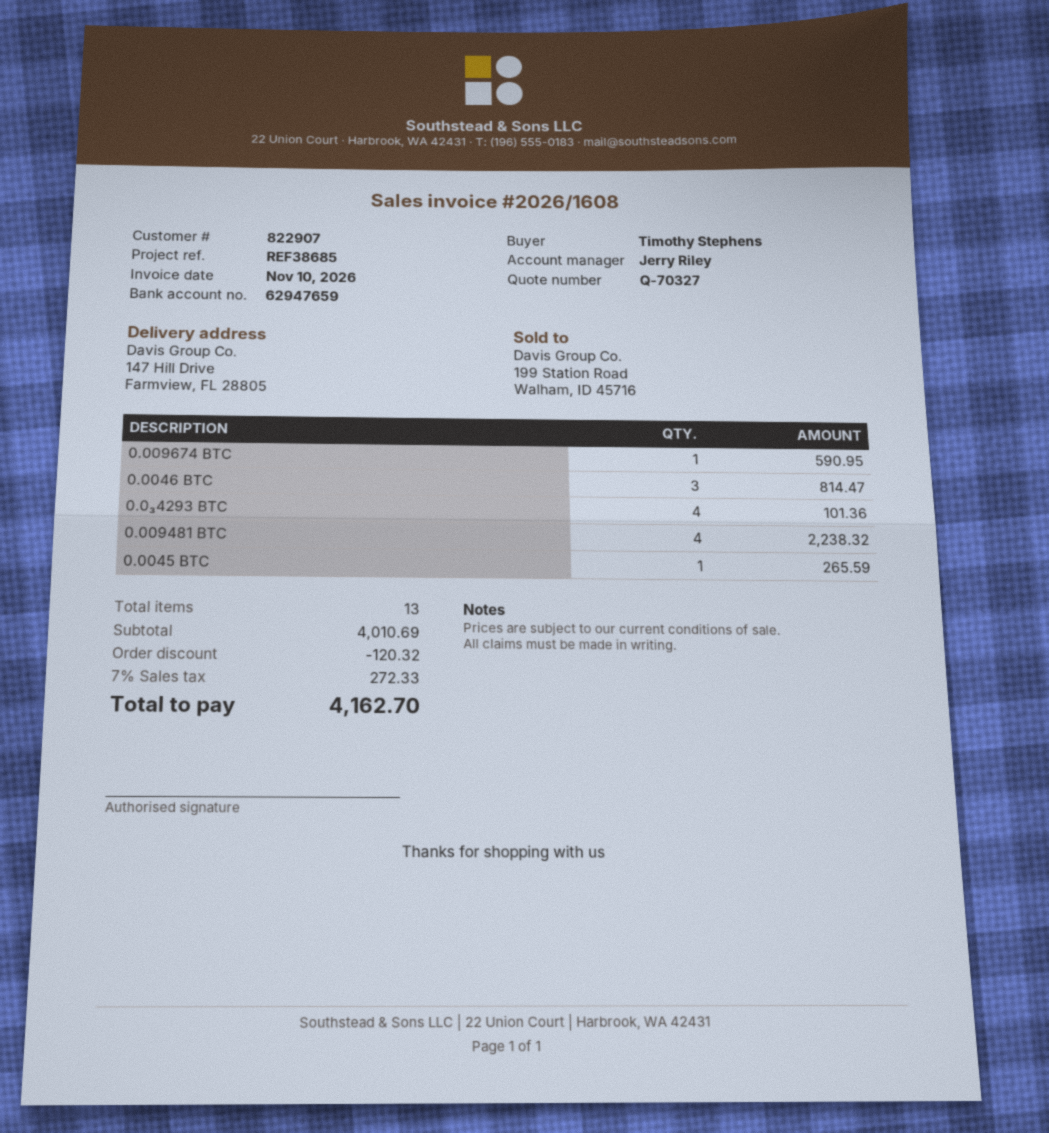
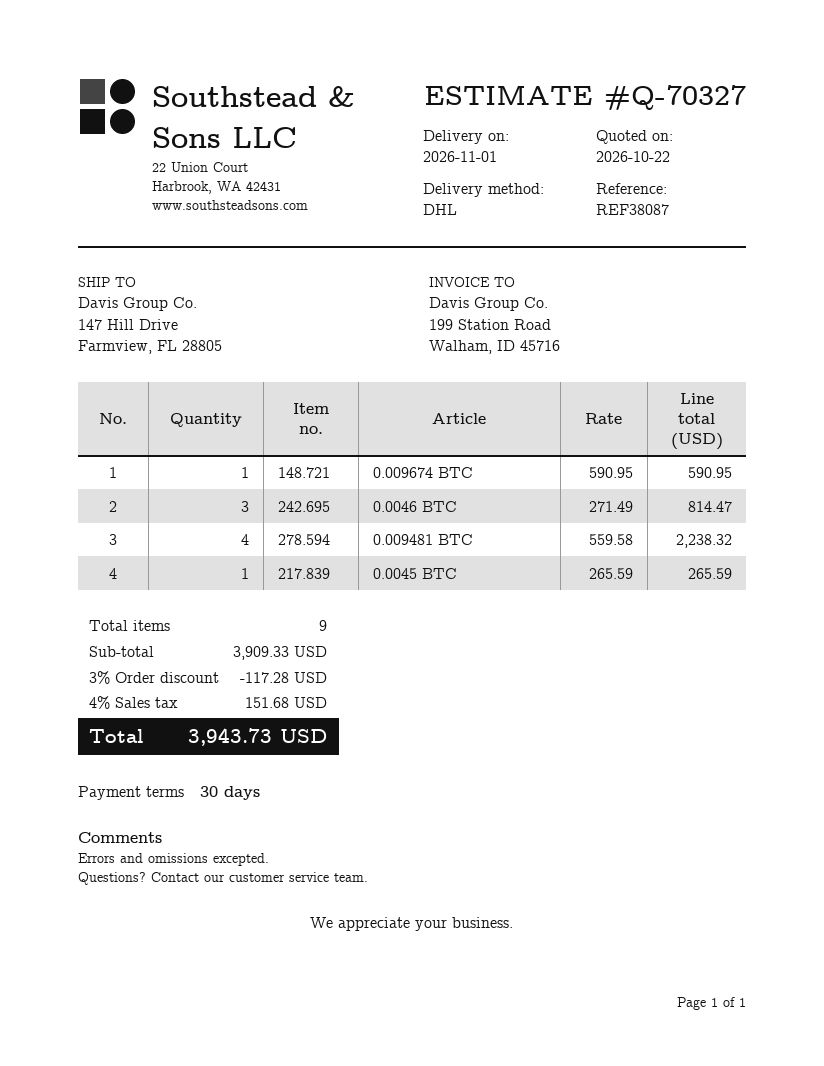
reference: REF38685 -> REF38087
0.0₃4293 BTC: 4 for 101.36 -> none
total quantity: 13 -> 9
subtotal: 4010.69 -> 3909.33
discount: 120.32 -> 117.28
tax: 7% = 272.33 -> 4% = 151.68
total: 4162.70 -> 3943.73

